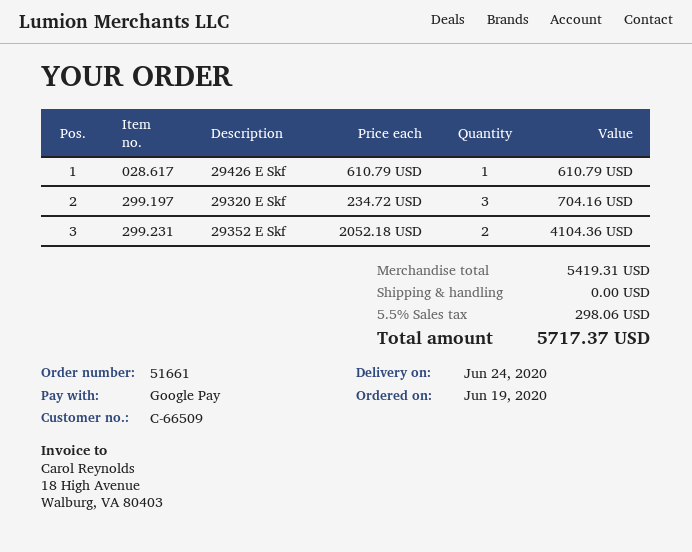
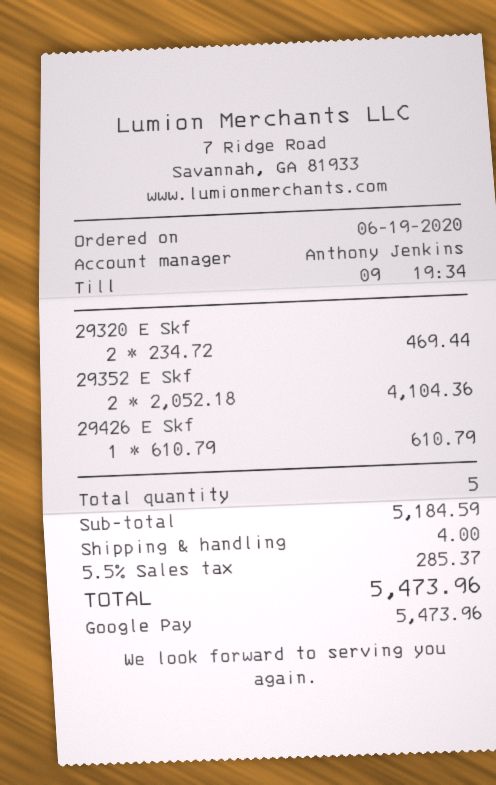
29320 E Skf: 3 x 234.72 = 704.16 -> 2 x 234.72 = 469.44
subtotal: 5419.31 -> 5184.59
shipping: 0.00 -> 4.00
tax: 5.5% = 298.06 -> 5.5% = 285.37
total: 5717.37 -> 5473.96

